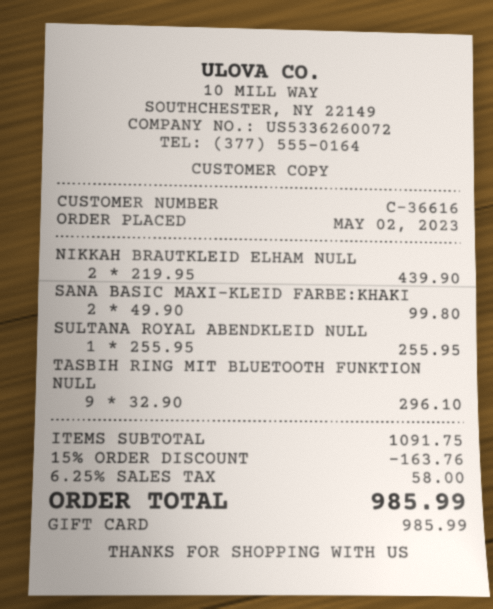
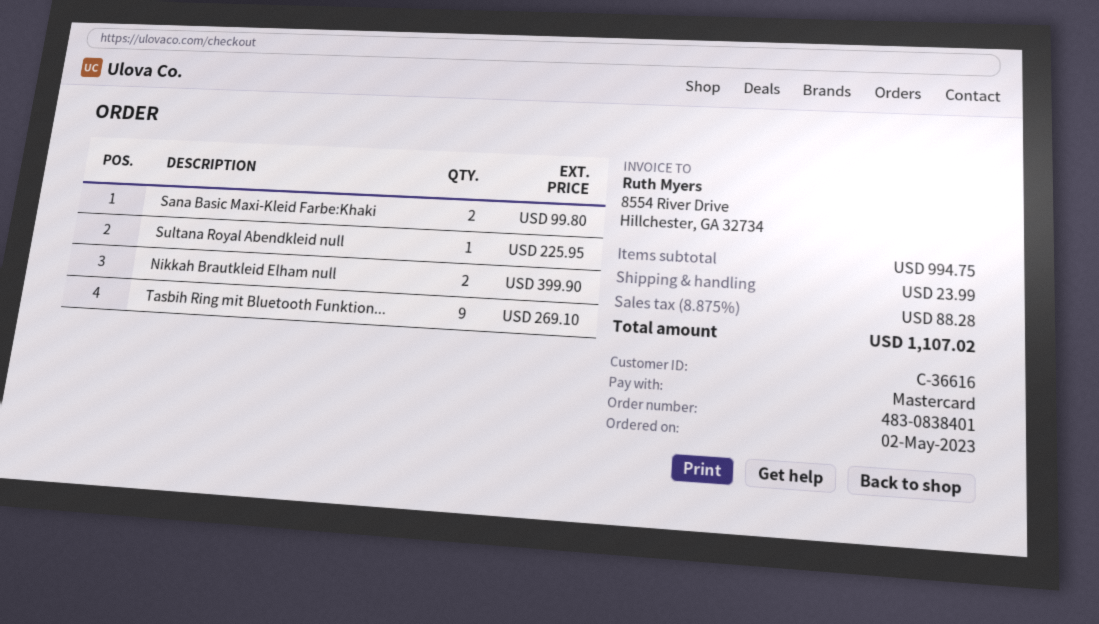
payment method: gift card -> Mastercard
NIKKAH BRAUTKLEID ELHAM NULL: 2 for 439.90 -> 2 for 399.90
SULTANA ROYAL ABENDKLEID NULL: 1 for 255.95 -> 1 for 225.95
TASBIH RING MIT BLUETOOTH FUNKTION NULL: 9 for 296.10 -> 9 for 269.10
subtotal: 1091.75 -> 994.75
discount: 15% = 163.76 -> none
shipping: none -> 23.99
tax: 6.25% = 58.00 -> 8.875% = 88.28
total: 985.99 -> 1107.02

